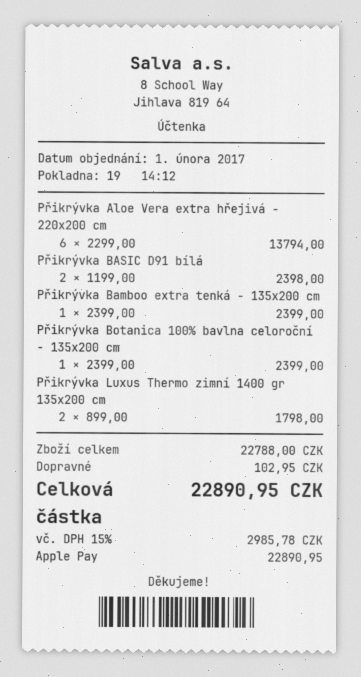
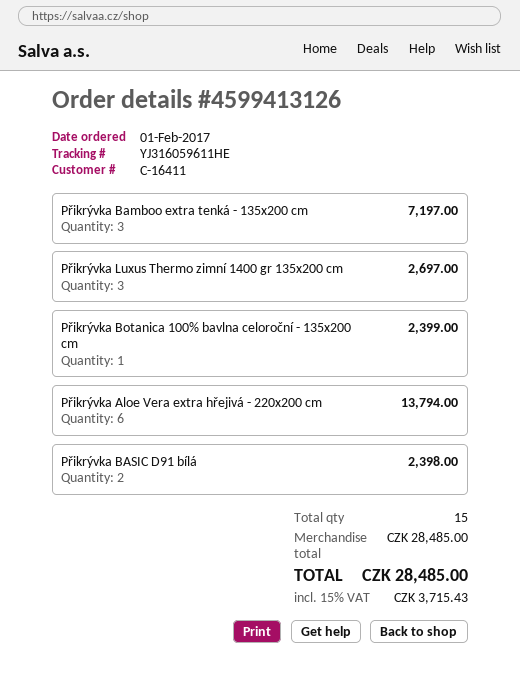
Přikrývka Bamboo extra tenká - 135x200 cm: 1 for 2399.00 -> 3 for 7197.00
Přikrývka Luxus Thermo zimní 1400 gr 135x200 cm: 2 for 1798.00 -> 3 for 2697.00
subtotal: 22788.00 -> 28485.00
shipping: 102.95 -> none
tax: 15% = 2985.78 -> 15% = 3715.43
total: 22890.95 -> 28485.00

